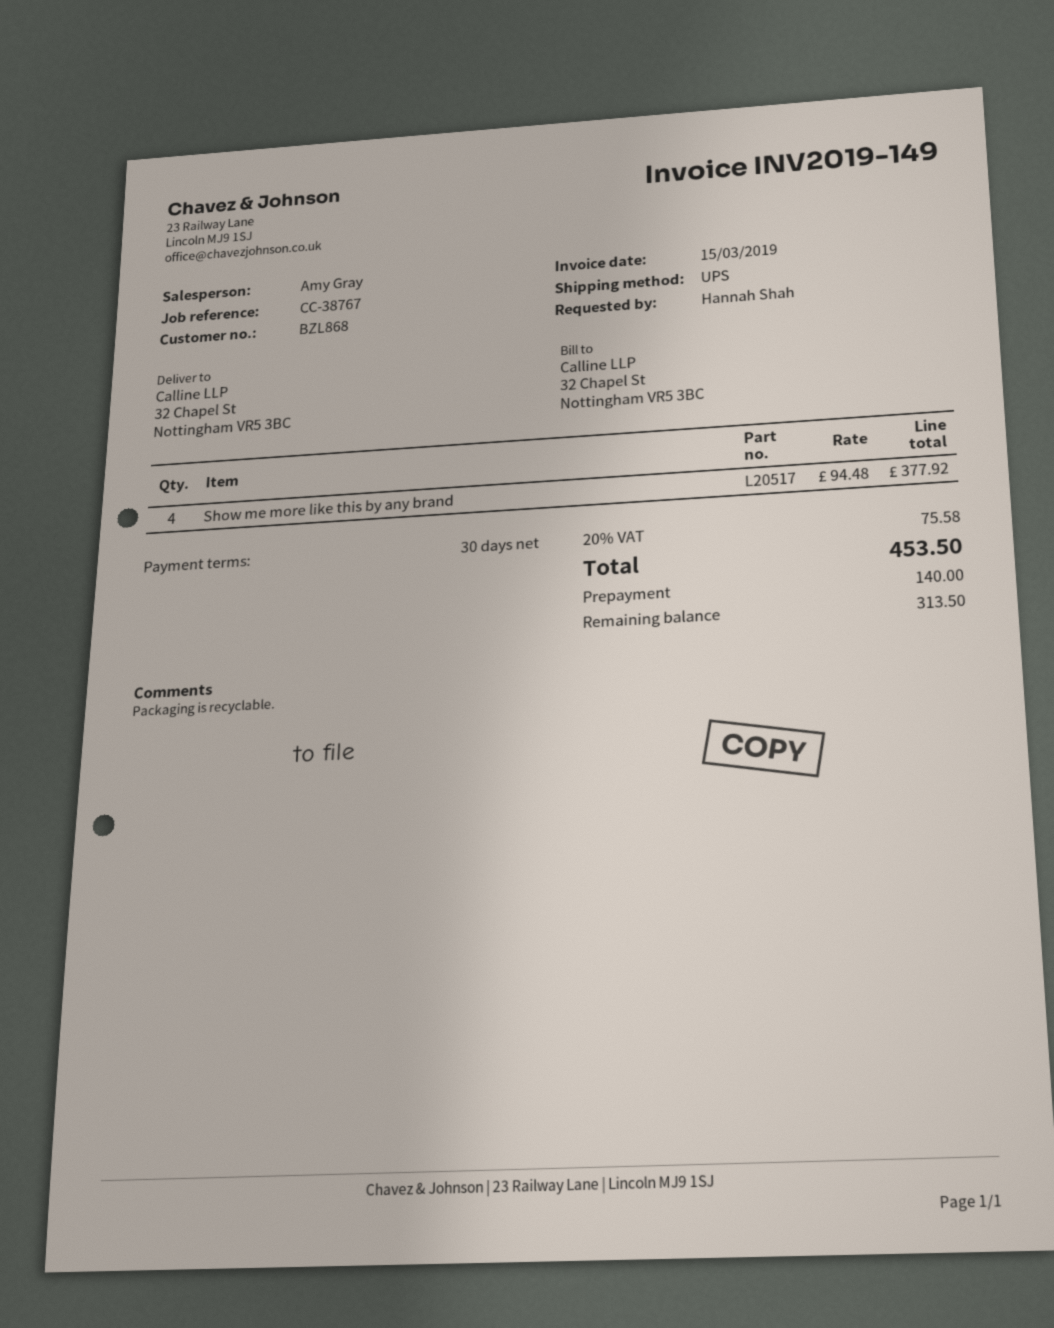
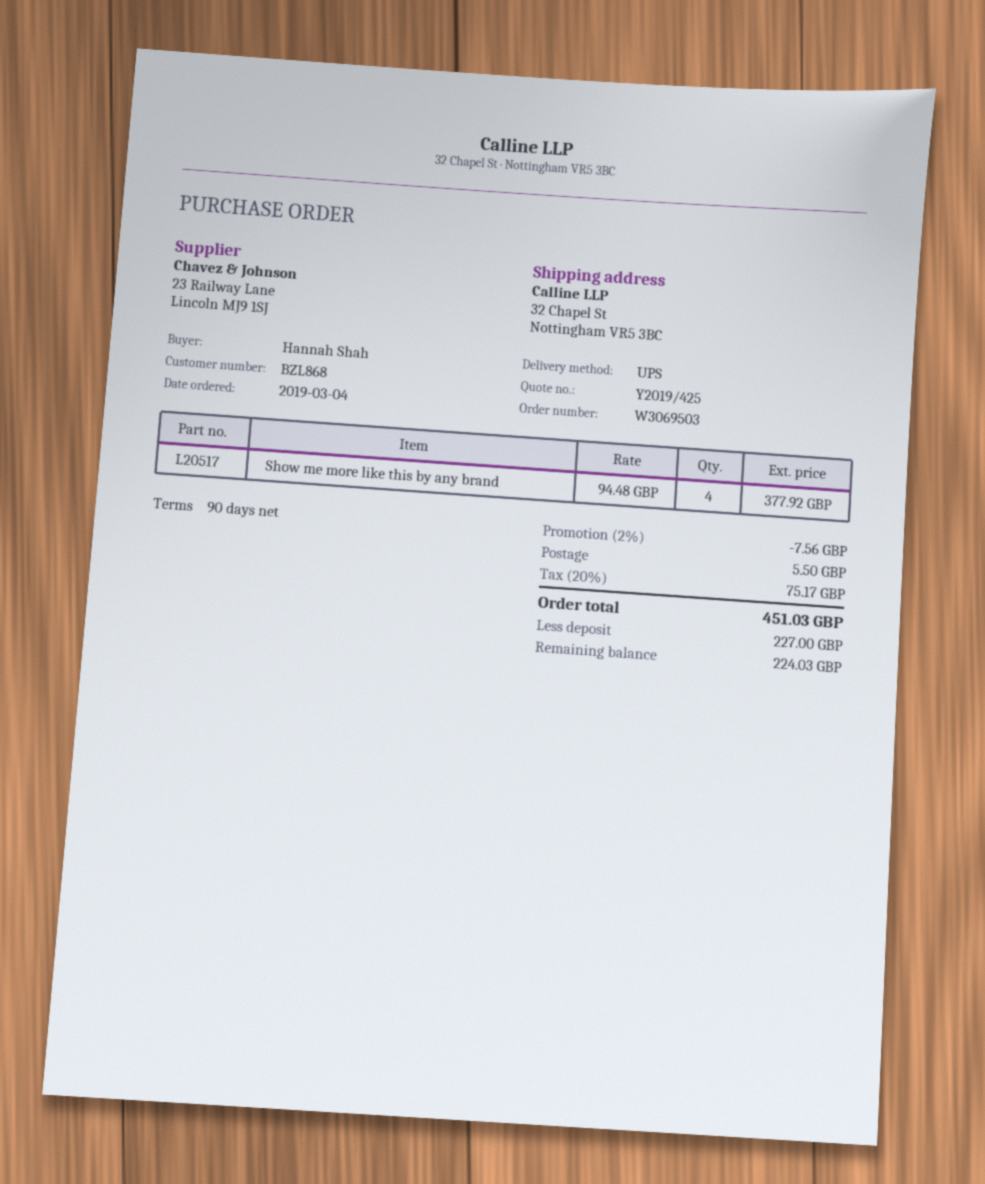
payment terms: 30 days -> 90 days
discount: none -> 2% = 7.56
shipping: none -> 5.50
tax: 20% = 75.58 -> 20% = 75.17
total: 453.50 -> 451.03
deposit: 140.00 -> 227.00
balance: 313.50 -> 224.03

